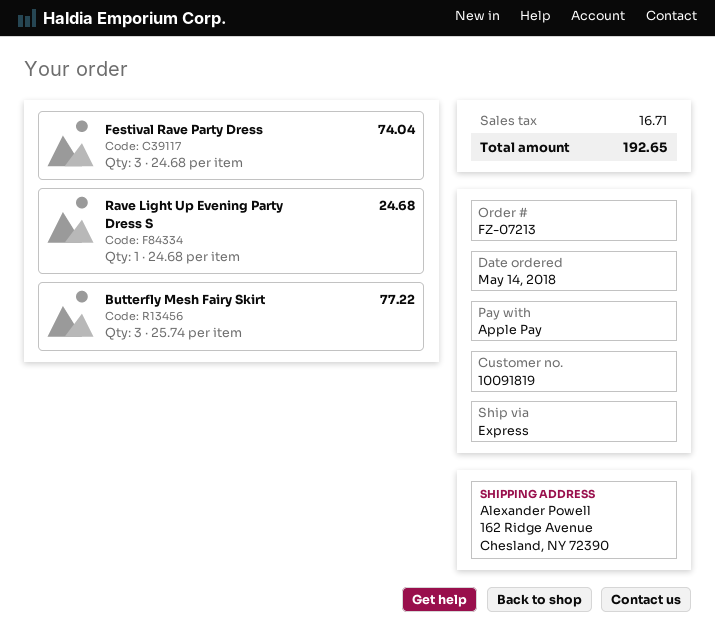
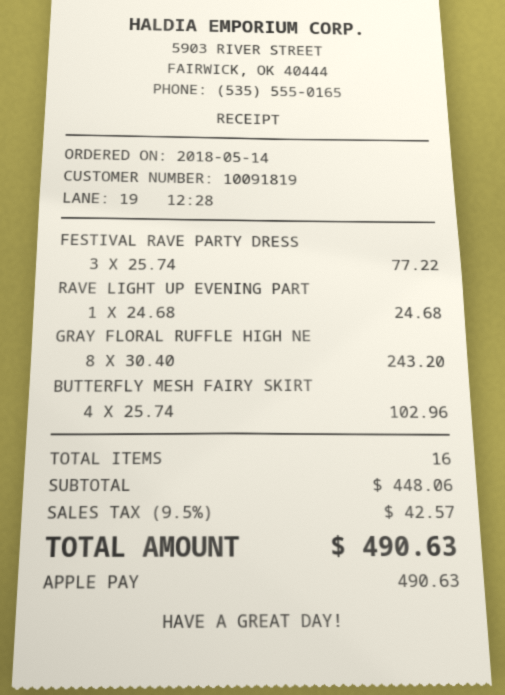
Festival Rave Party Dress: 3 x 24.68 = 74.04 -> 3 x 25.74 = 77.22
Butterfly Mesh Fairy Skirt: 3 x 25.74 = 77.22 -> 4 x 25.74 = 102.96
GRAY FLORAL RUFFLE HIGH NE: none -> 8 x 30.40 = 243.20
tax: 16.71 -> 42.57
total: 192.65 -> 490.63

